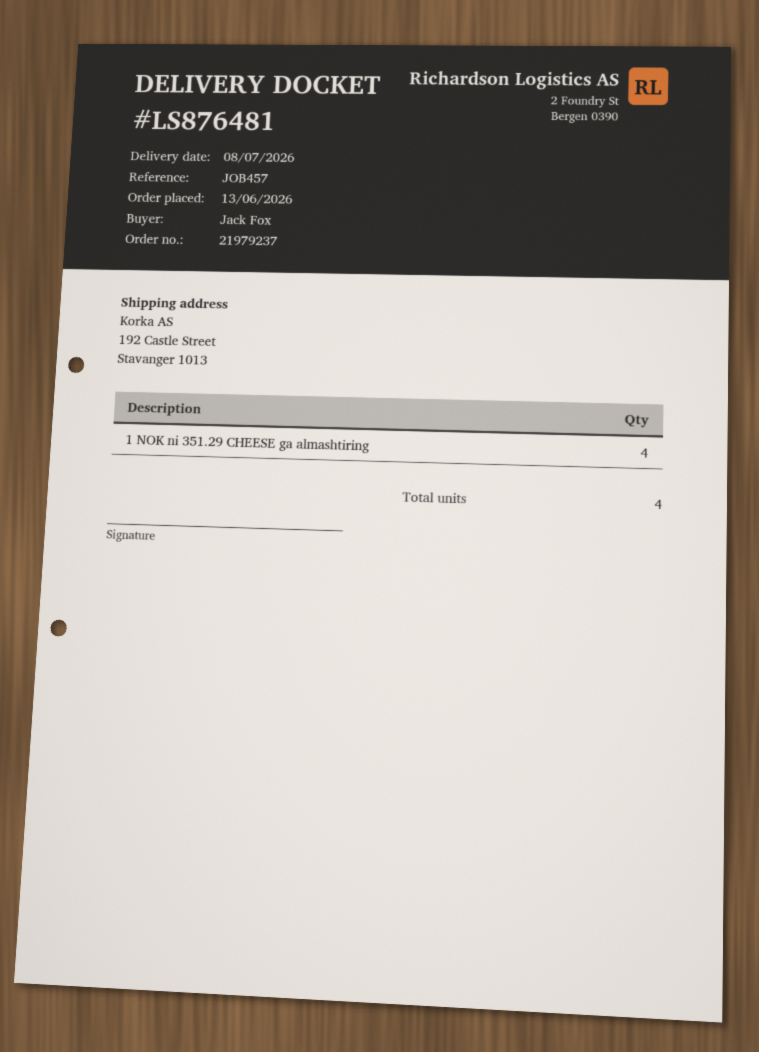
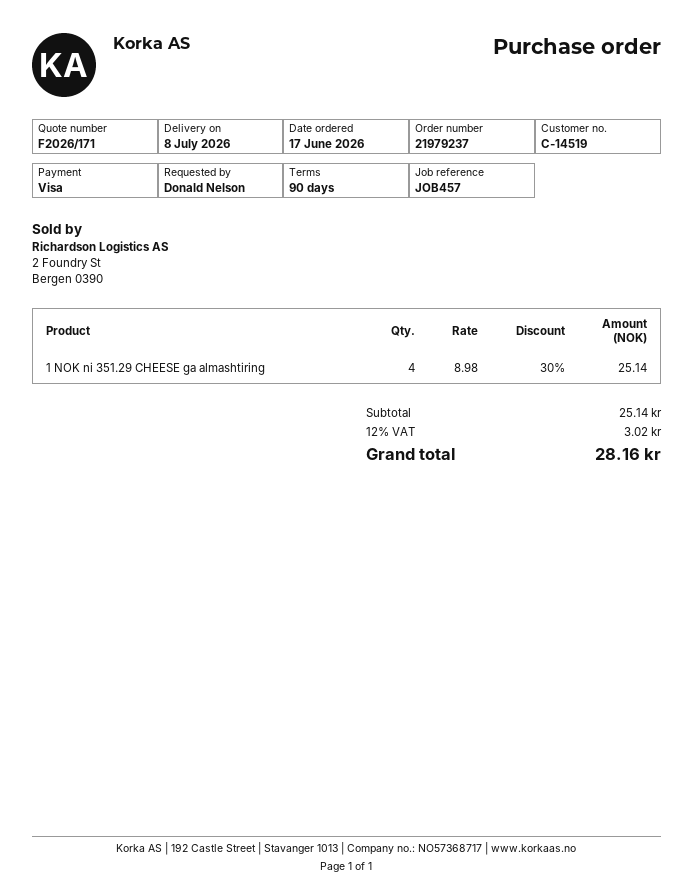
order date: 2026-06-13 -> 2026-06-17
ordered by: Jack Fox -> Donald Nelson

